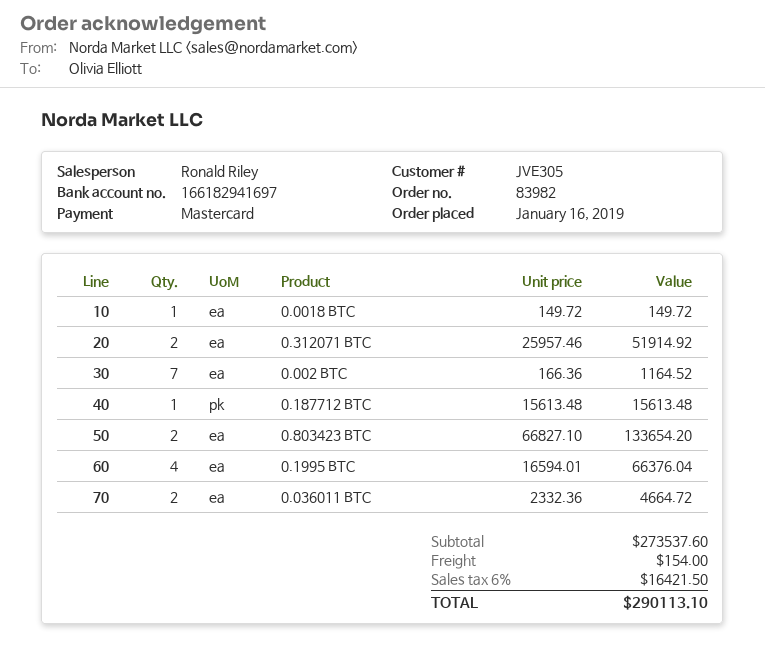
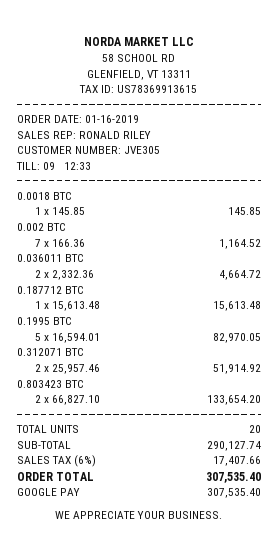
payment method: Mastercard -> Google Pay
0.0018 BTC: 1 x 149.72 = 149.72 -> 1 x 145.85 = 145.85
0.1995 BTC: 4 x 16594.01 = 66376.04 -> 5 x 16594.01 = 82970.05
subtotal: 273537.60 -> 290127.74
shipping: 154.00 -> none
tax: 6% = 16421.50 -> 6% = 17407.66
total: 290113.10 -> 307535.40

